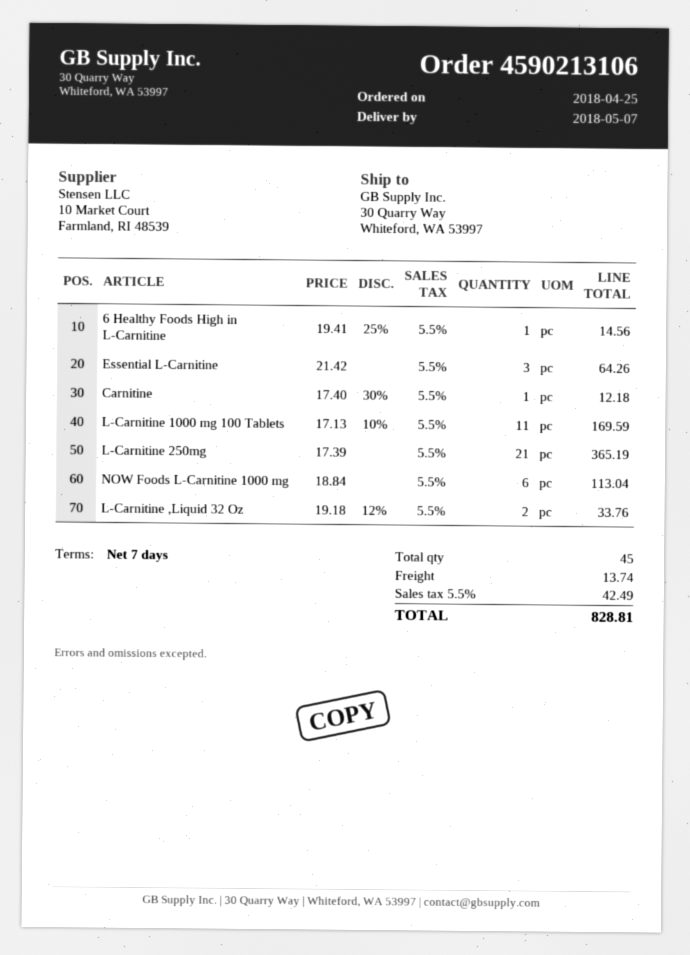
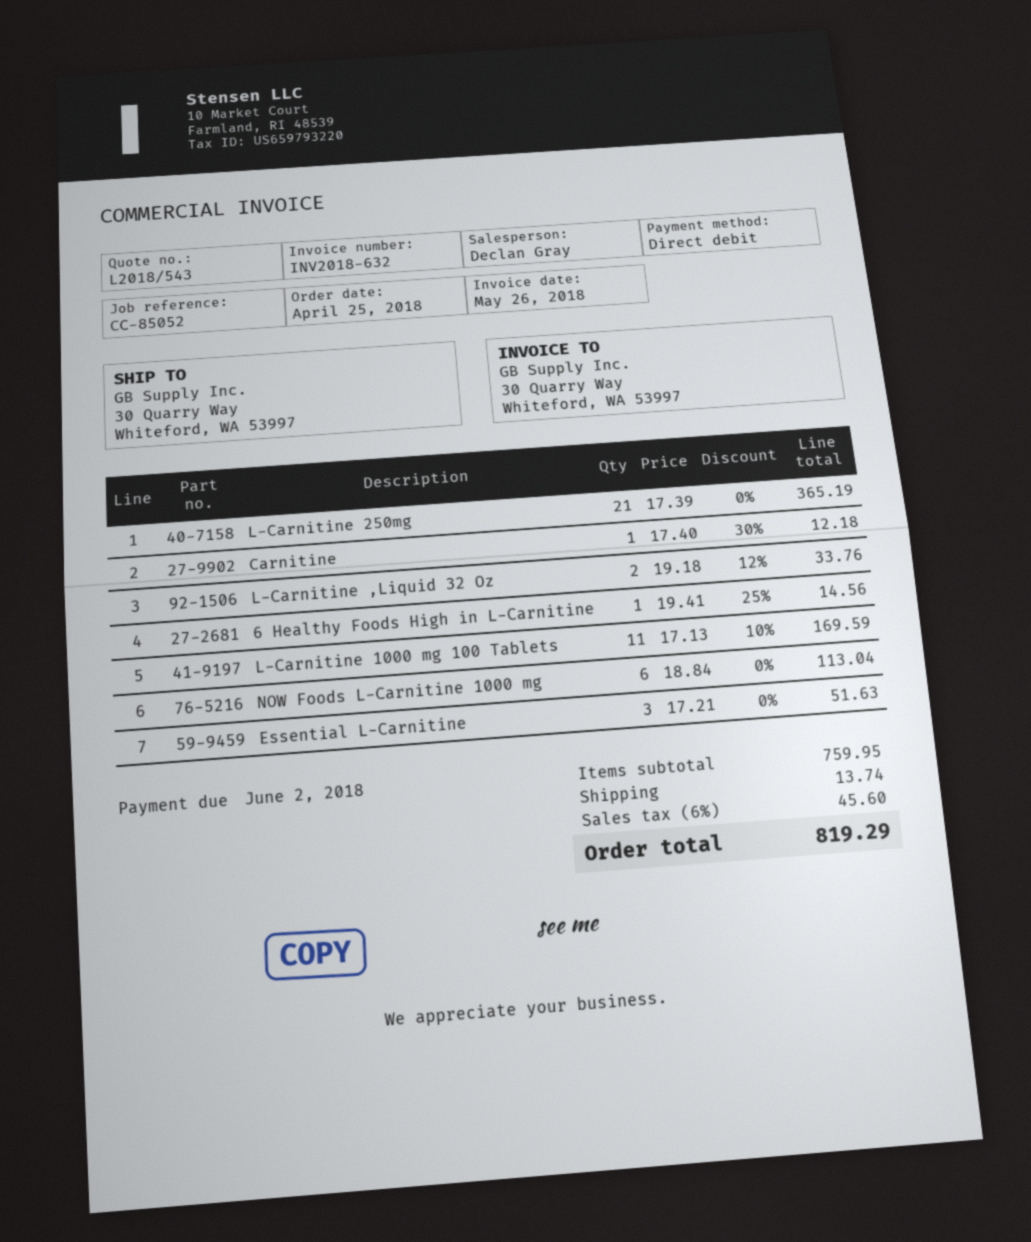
Essential L-Carnitine: 3 x 21.42 = 64.26 -> 3 x 17.21 = 51.63
tax: 5.5% = 42.49 -> 6% = 45.60
total: 828.81 -> 819.29

